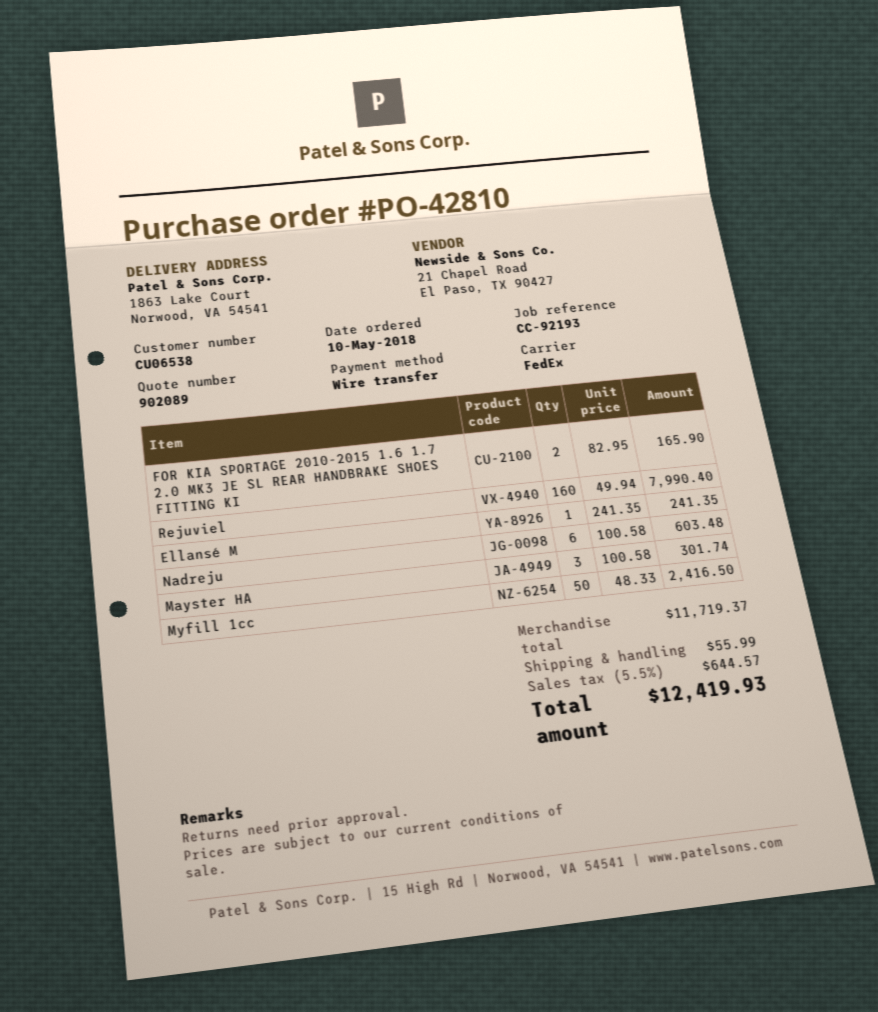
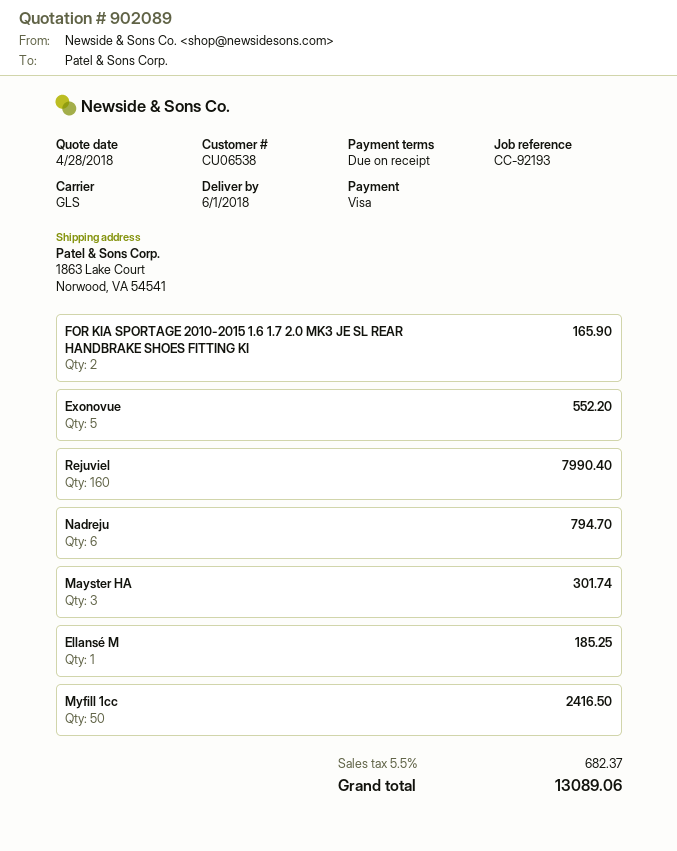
payment method: bank transfer -> Visa
shipping method: FedEx -> GLS
Ellansé M: 1 for 241.35 -> 1 for 185.25
Nadreju: 6 for 603.48 -> 6 for 794.70
Exonovue: none -> 5 for 552.20
shipping: 55.99 -> none
tax: 5.5% = 644.57 -> 5.5% = 682.37
total: 12419.93 -> 13089.06

